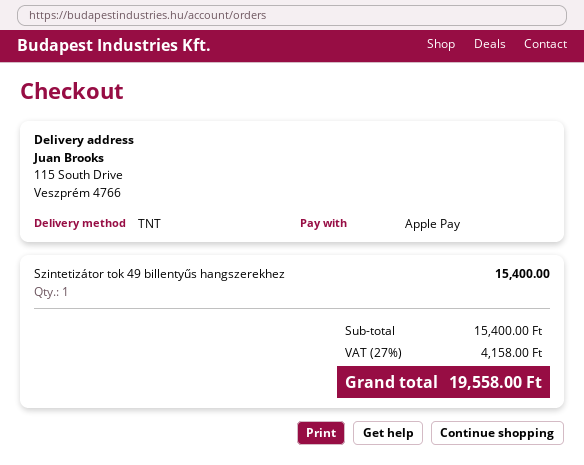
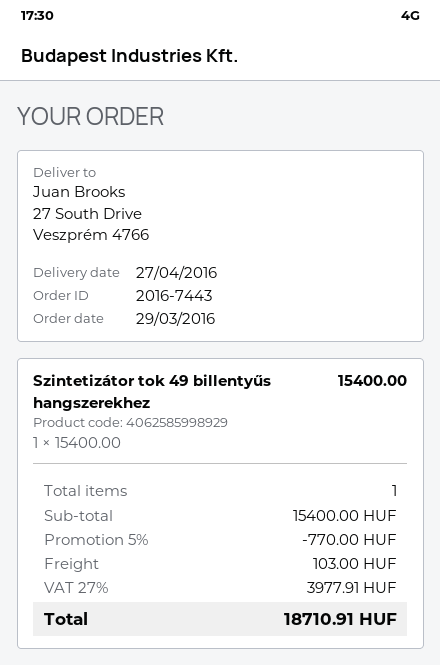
ship to: 115 South Drive, Veszprém 4766 -> 27 South Drive, Veszprém 4766
discount: none -> 5% = 770.00
shipping: none -> 103.00
tax: 27% = 4158.00 -> 27% = 3977.91
total: 19558.00 -> 18710.91

